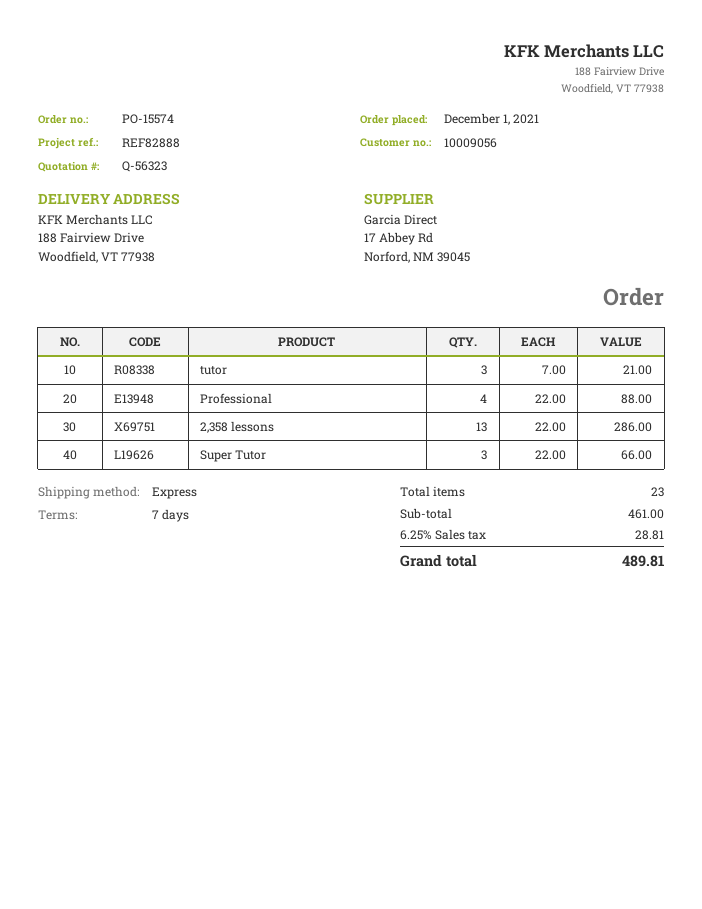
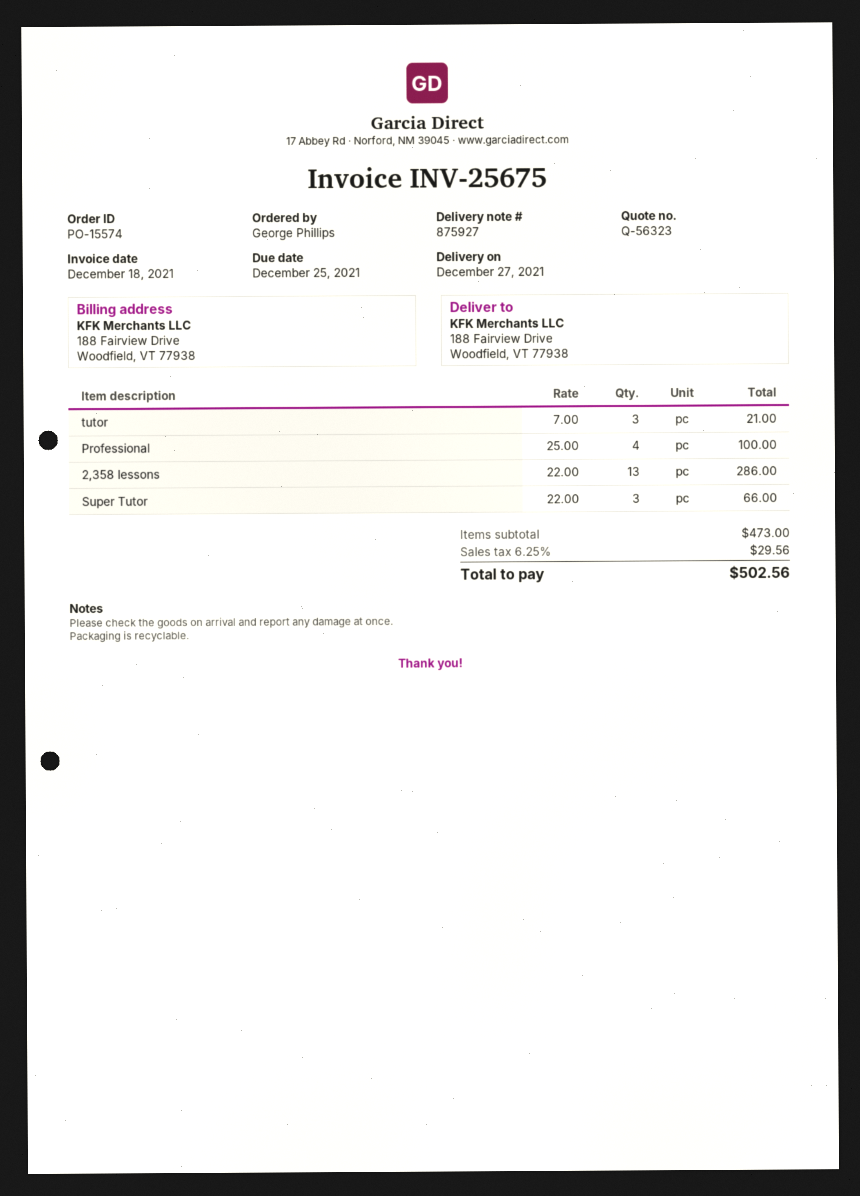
Professional: 4 x 22.00 = 88.00 -> 4 x 25.00 = 100.00
subtotal: 461.00 -> 473.00
tax: 6.25% = 28.81 -> 6.25% = 29.56
total: 489.81 -> 502.56

